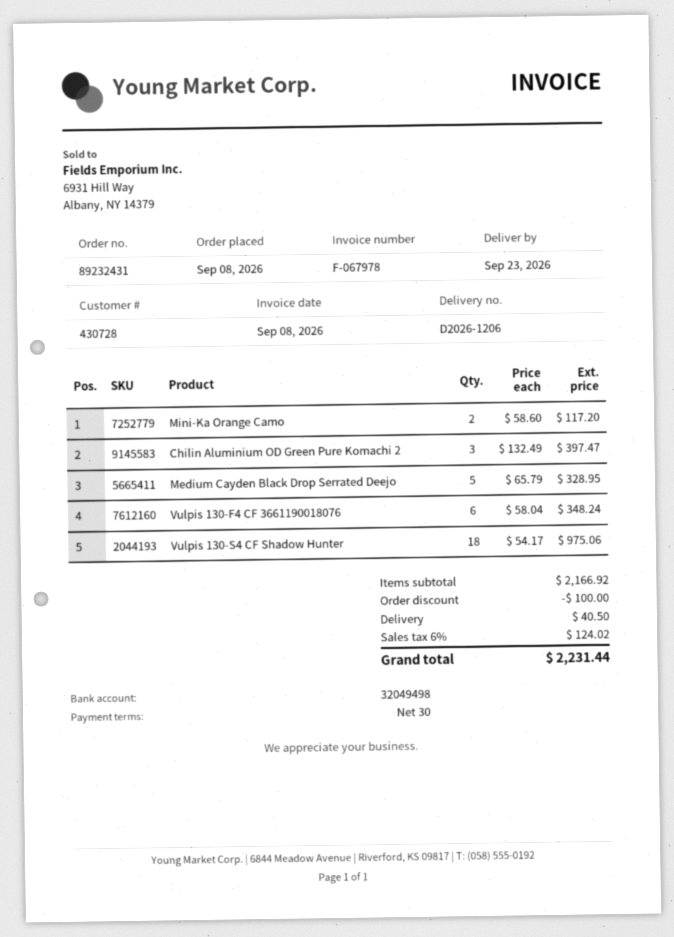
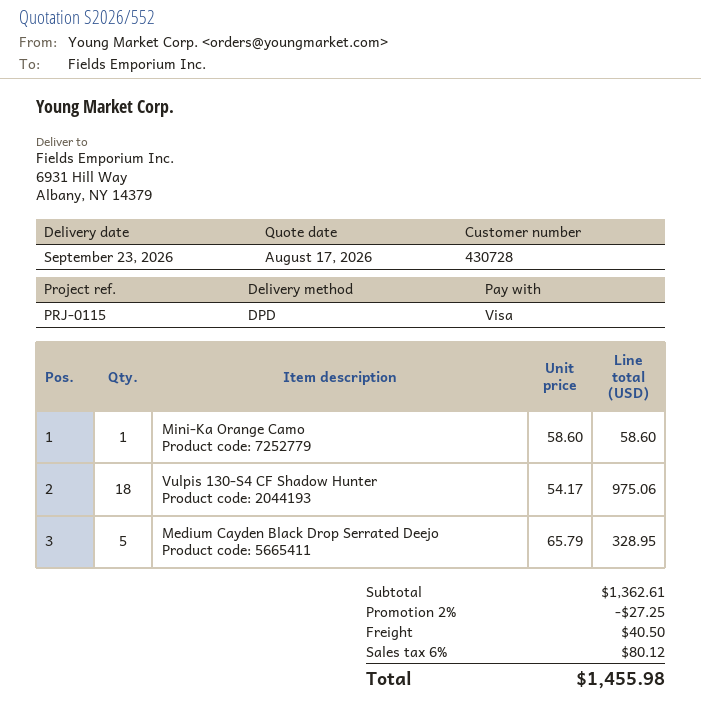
Mini-Ka Orange Camo: 2 x 58.60 = 117.20 -> 1 x 58.60 = 58.60
Chilin Aluminium OD Green Pure Komachi 2: 3 x 132.49 = 397.47 -> none
Vulpis 130-F4 CF 3661190018076: 6 x 58.04 = 348.24 -> none
subtotal: 2166.92 -> 1362.61
discount: 100.00 -> 27.25
tax: 6% = 124.02 -> 6% = 80.12
total: 2231.44 -> 1455.98

